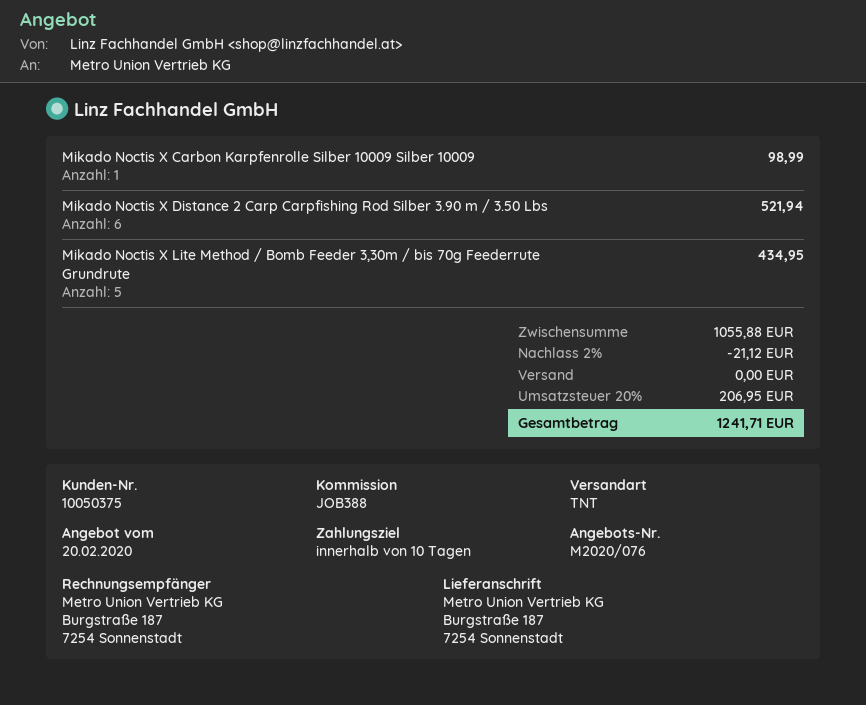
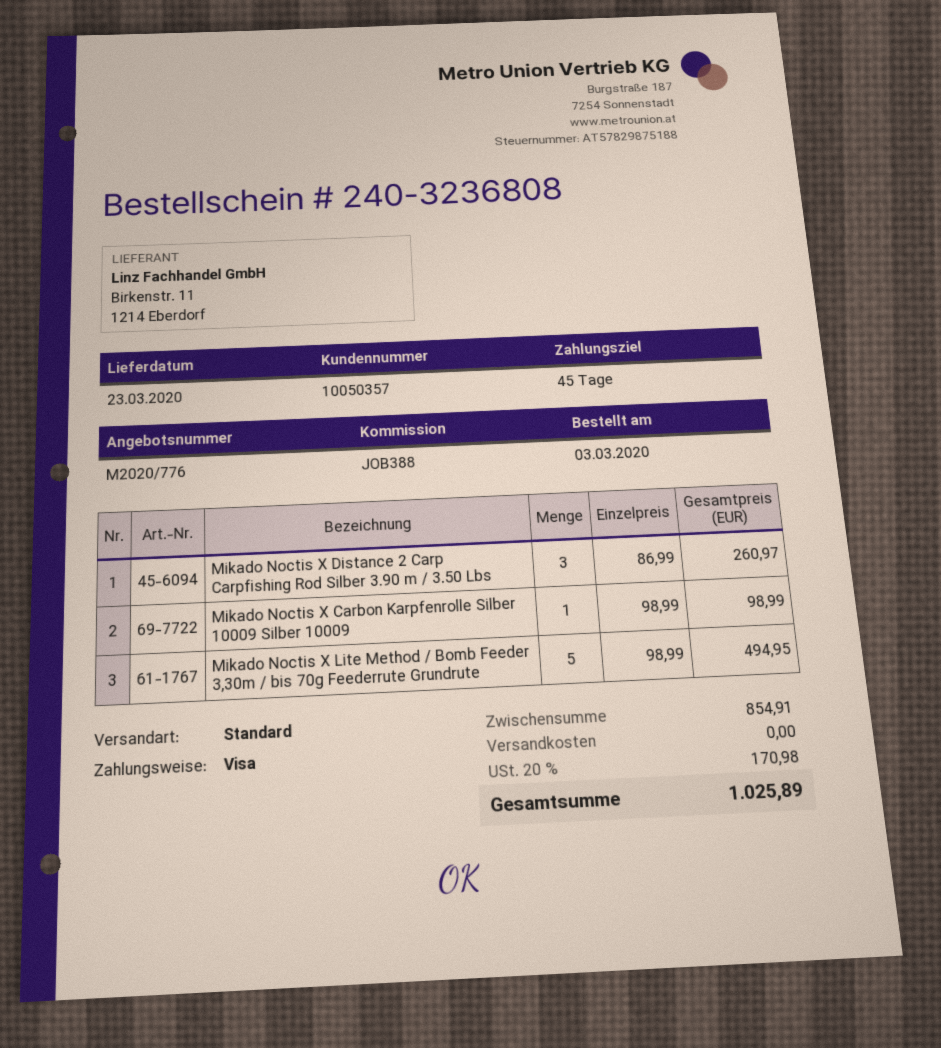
quote number: M2020/076 -> M2020/776
payment terms: 10 days -> 45 days
customer number: 10050375 -> 10050357
shipping method: TNT -> standard
Mikado Noctis X Distance 2 Carp Carpfishing Rod Silber 3.90 m / 3.50 Lbs: 6 for 521.94 -> 3 for 260.97
Mikado Noctis X Lite Method / Bomb Feeder 3,30m / bis 70g Feederrute Grundrute: 5 for 434.95 -> 5 for 494.95
subtotal: 1055.88 -> 854.91
discount: 2% = 21.12 -> none
tax: 20% = 206.95 -> 20% = 170.98
total: 1241.71 -> 1025.89

